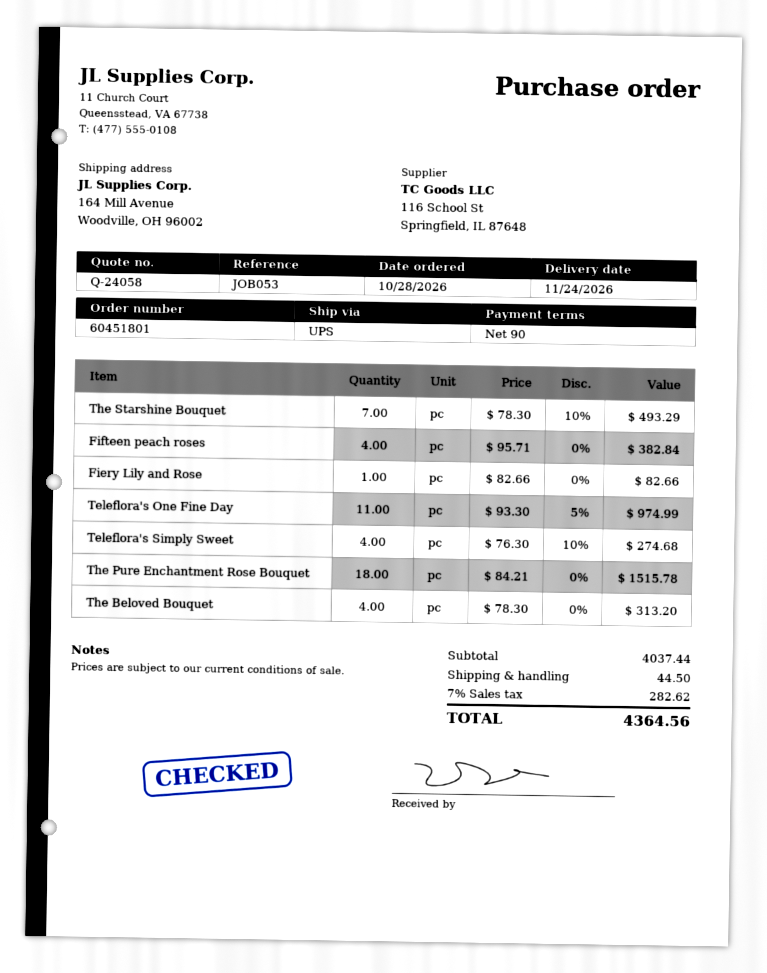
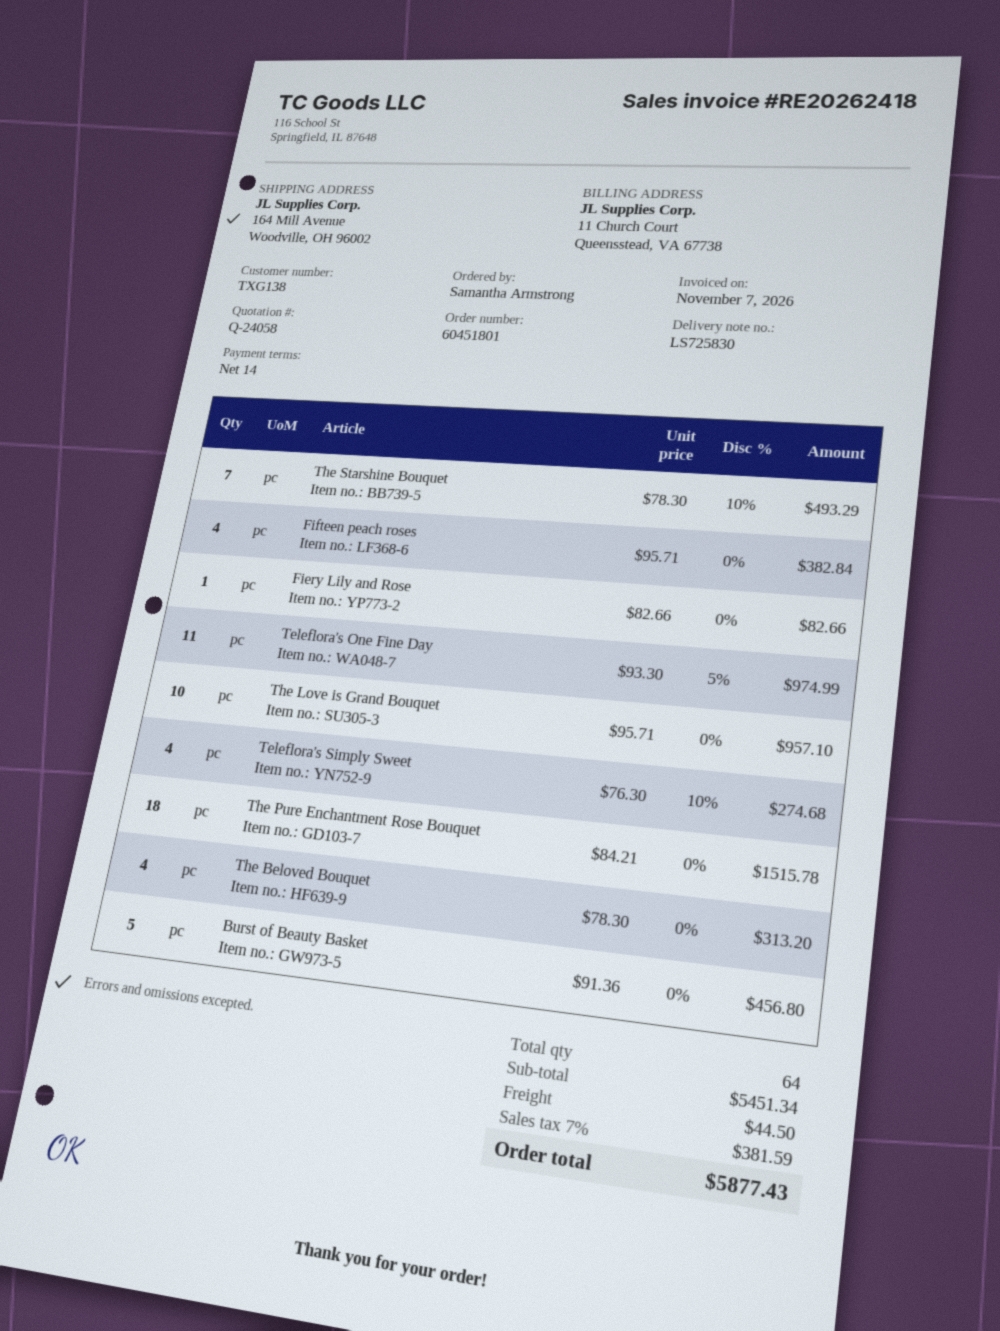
payment terms: 90 days -> 14 days
The Love is Grand Bouquet: none -> 10 x 95.71 = 957.10
Burst of Beauty Basket: none -> 5 x 91.36 = 456.80
subtotal: 4037.44 -> 5451.34
tax: 7% = 282.62 -> 7% = 381.59
total: 4364.56 -> 5877.43

